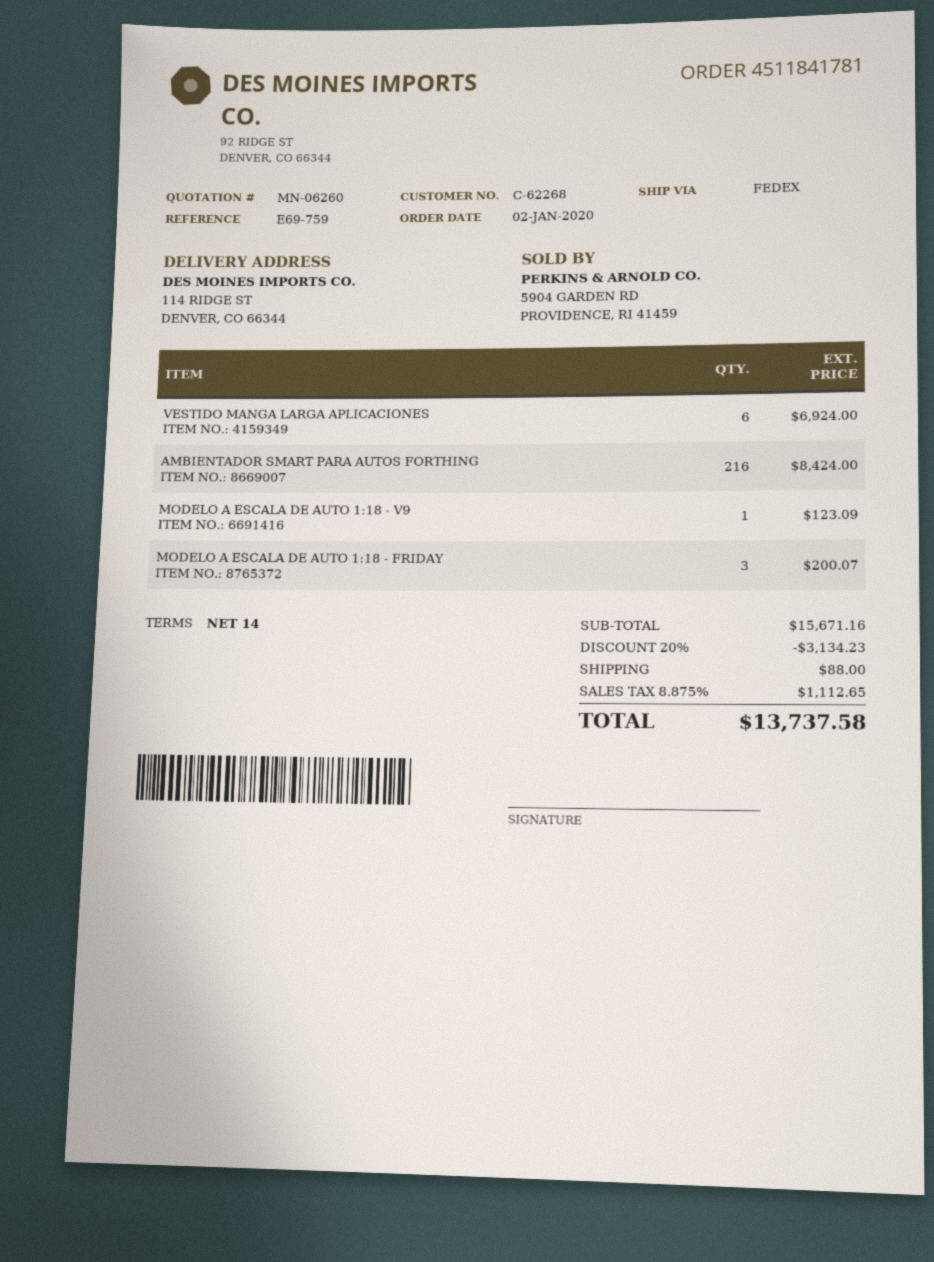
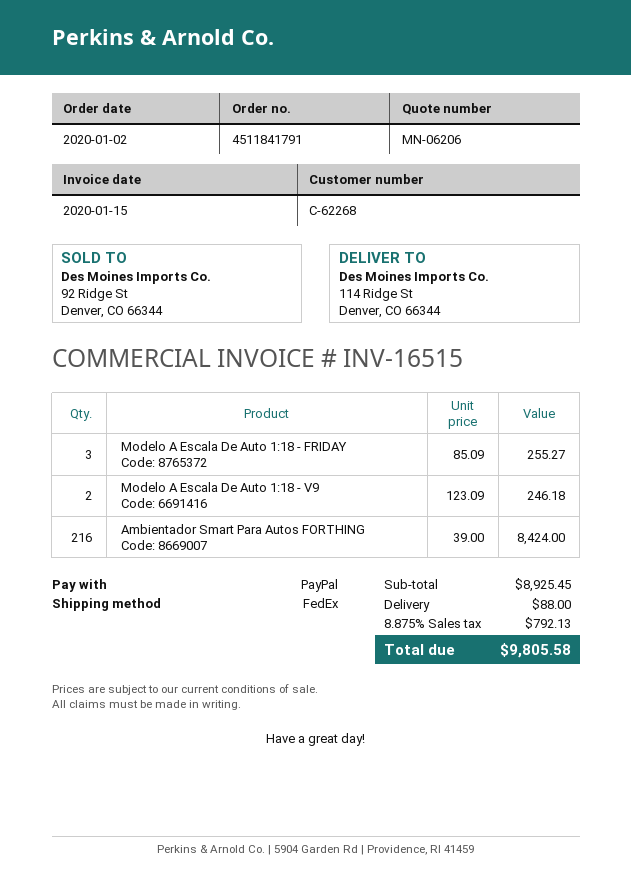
quote number: MN-06260 -> MN-06206
order number: 4511841781 -> 4511841791
VESTIDO MANGA LARGA APLICACIONES: 6 for 6924.00 -> none
MODELO A ESCALA DE AUTO 1:18 - V9: 1 for 123.09 -> 2 for 246.18
MODELO A ESCALA DE AUTO 1:18 - FRIDAY: 3 for 200.07 -> 3 for 255.27
subtotal: 15671.16 -> 8925.45
discount: 20% = 3134.23 -> none
tax: 8.875% = 1112.65 -> 8.875% = 792.13
total: 13737.58 -> 9805.58

